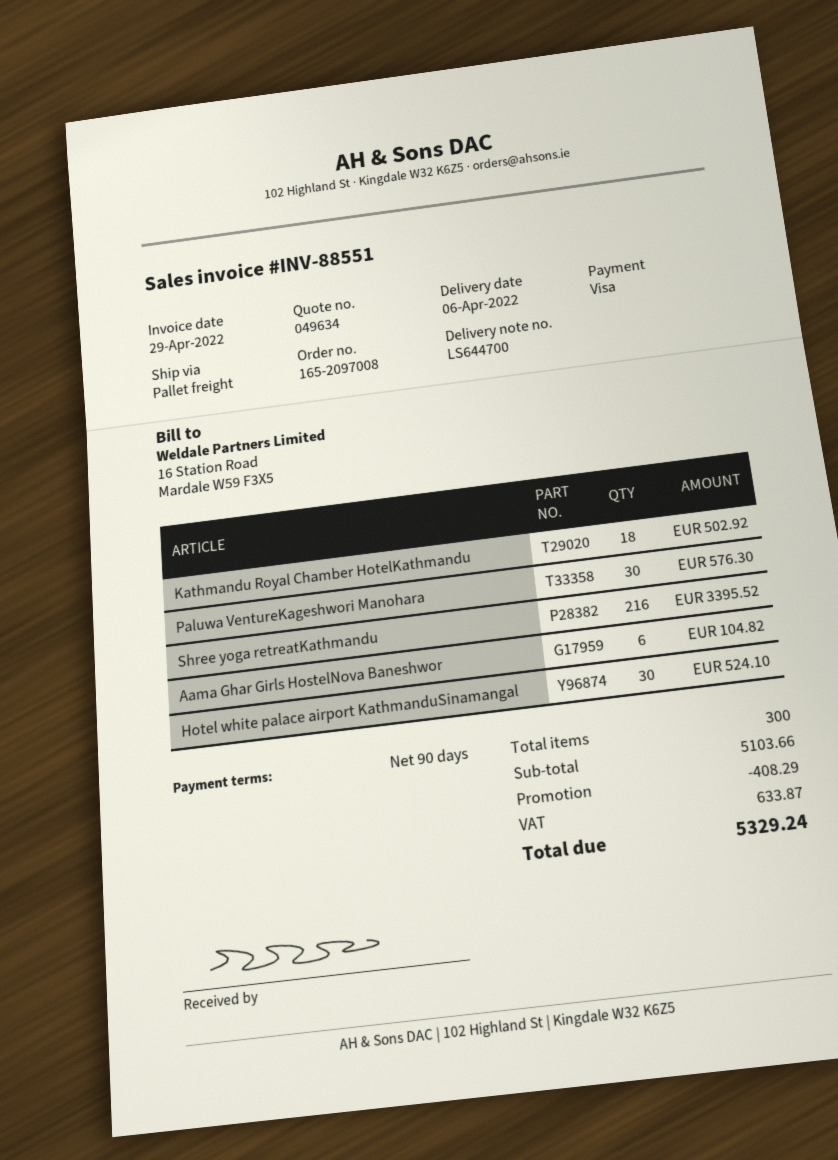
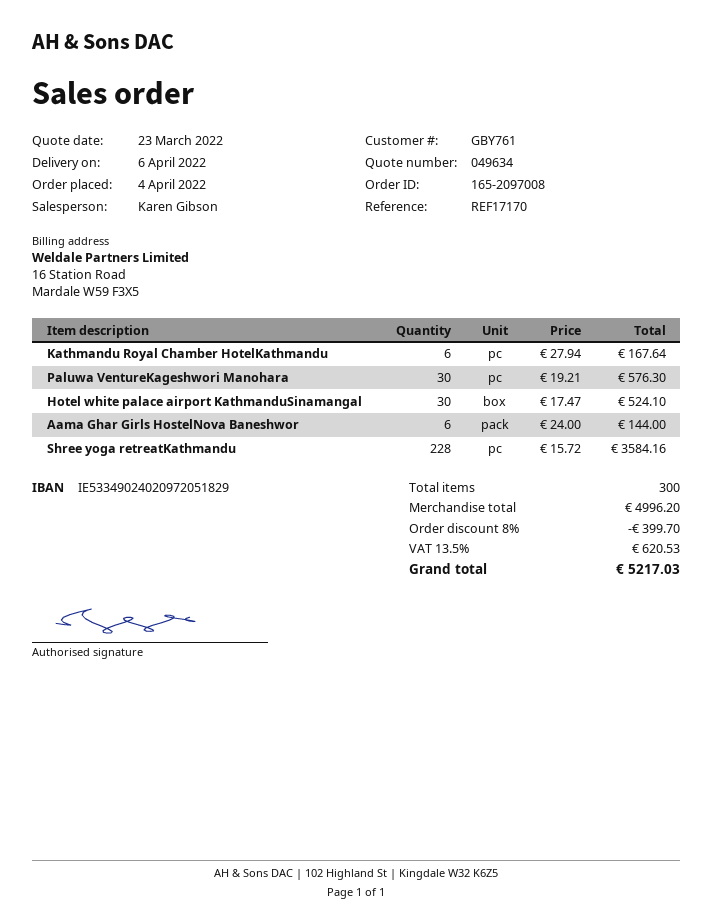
Kathmandu Royal Chamber HotelKathmandu: 18 for 502.92 -> 6 for 167.64
Shree yoga retreatKathmandu: 216 for 3395.52 -> 228 for 3584.16
Aama Ghar Girls HostelNova Baneshwor: 6 for 104.82 -> 6 for 144.00
subtotal: 5103.66 -> 4996.20
discount: 408.29 -> 399.70
tax: 633.87 -> 620.53
total: 5329.24 -> 5217.03

